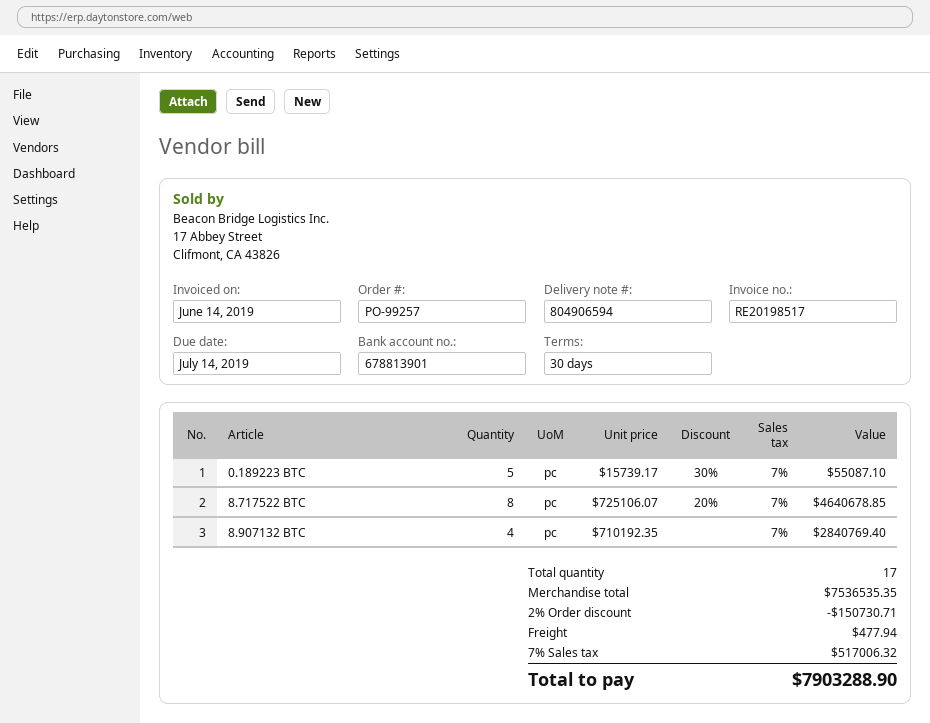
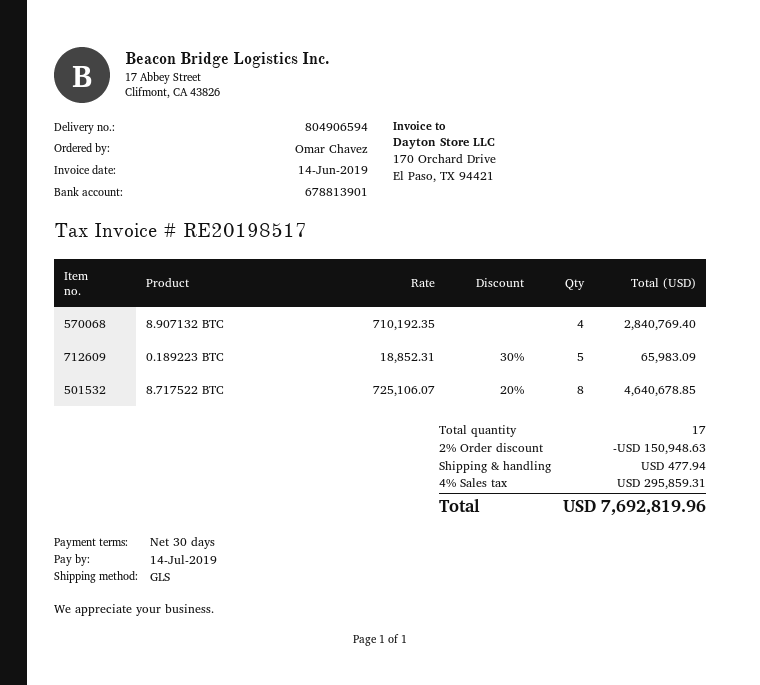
0.189223 BTC: 5 x 15739.17 - 30% = 55087.10 -> 5 x 18852.31 - 30% = 65983.09
discount: 2% = 150730.71 -> 2% = 150948.63
tax: 7% = 517006.32 -> 4% = 295859.31
total: 7903288.90 -> 7692819.96

